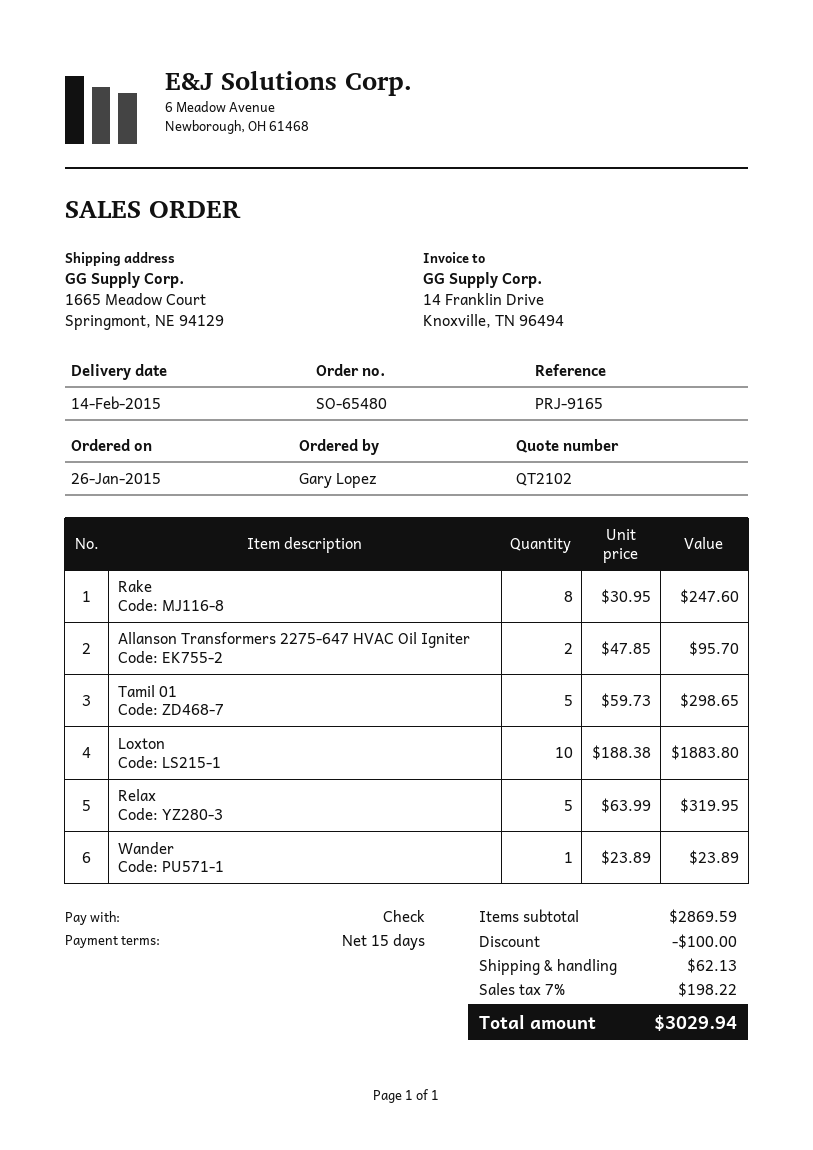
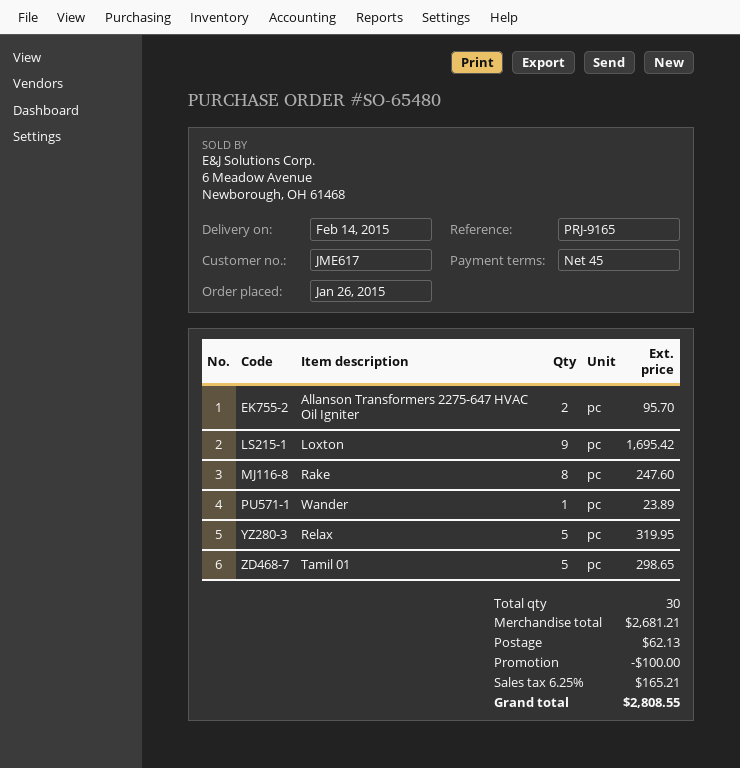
payment terms: 15 days -> 45 days
Loxton: 10 for 1883.80 -> 9 for 1695.42
subtotal: 2869.59 -> 2681.21
tax: 7% = 198.22 -> 6.25% = 165.21
total: 3029.94 -> 2808.55

